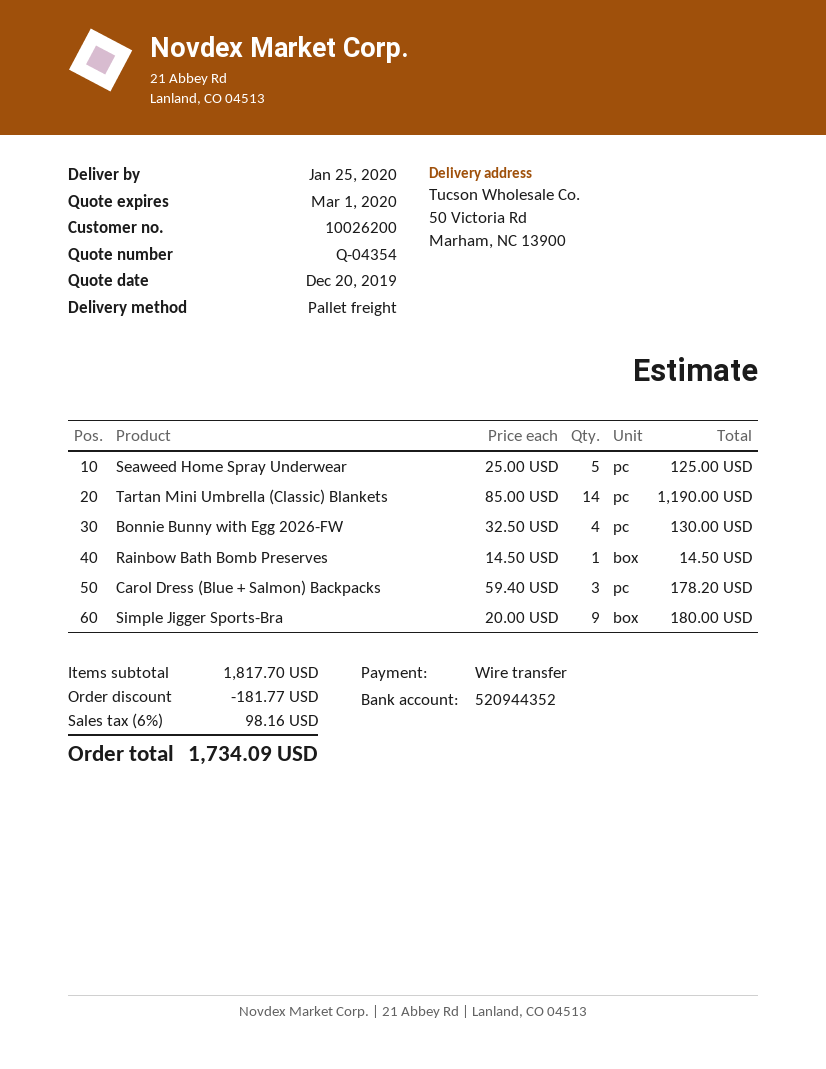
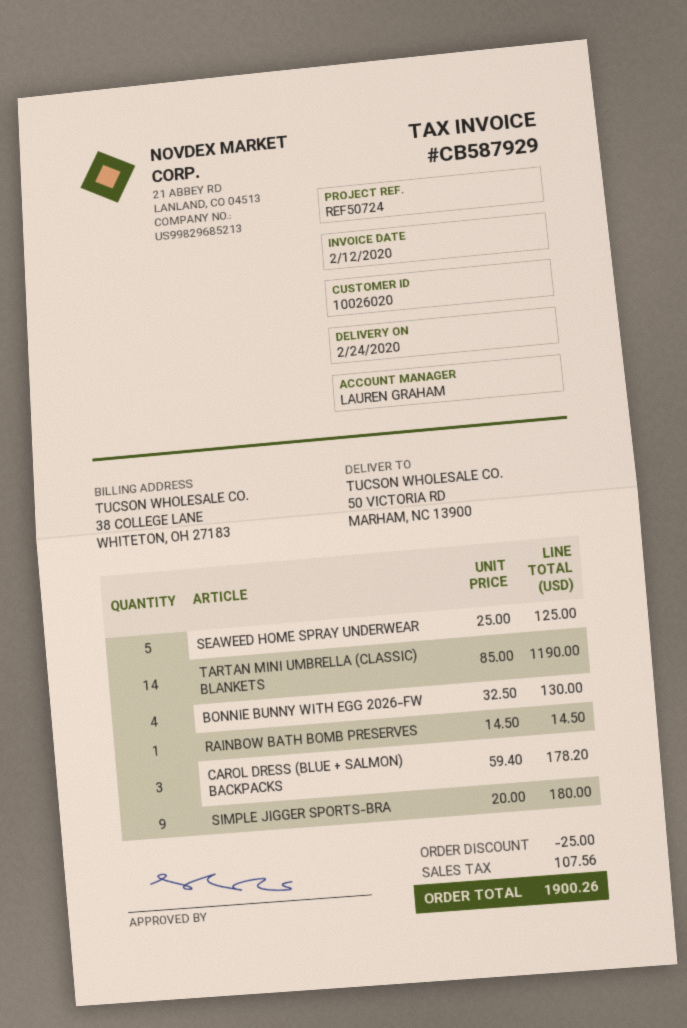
delivery date: 2020-01-25 -> 2020-02-24
customer number: 10026200 -> 10026020
discount: 181.77 -> 25.00
tax: 98.16 -> 107.56
total: 1734.09 -> 1900.26

